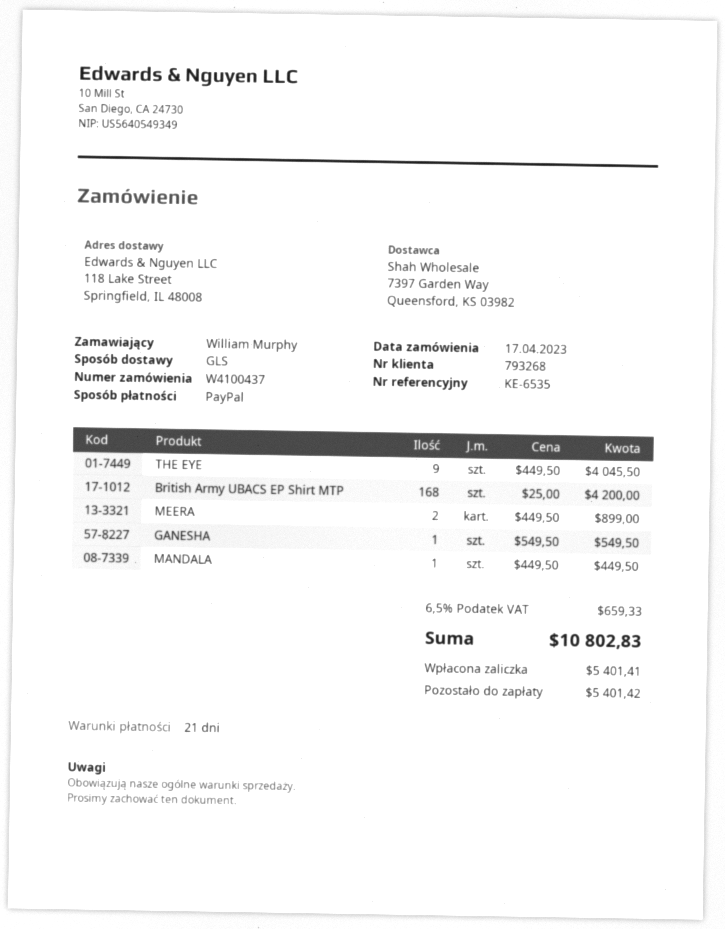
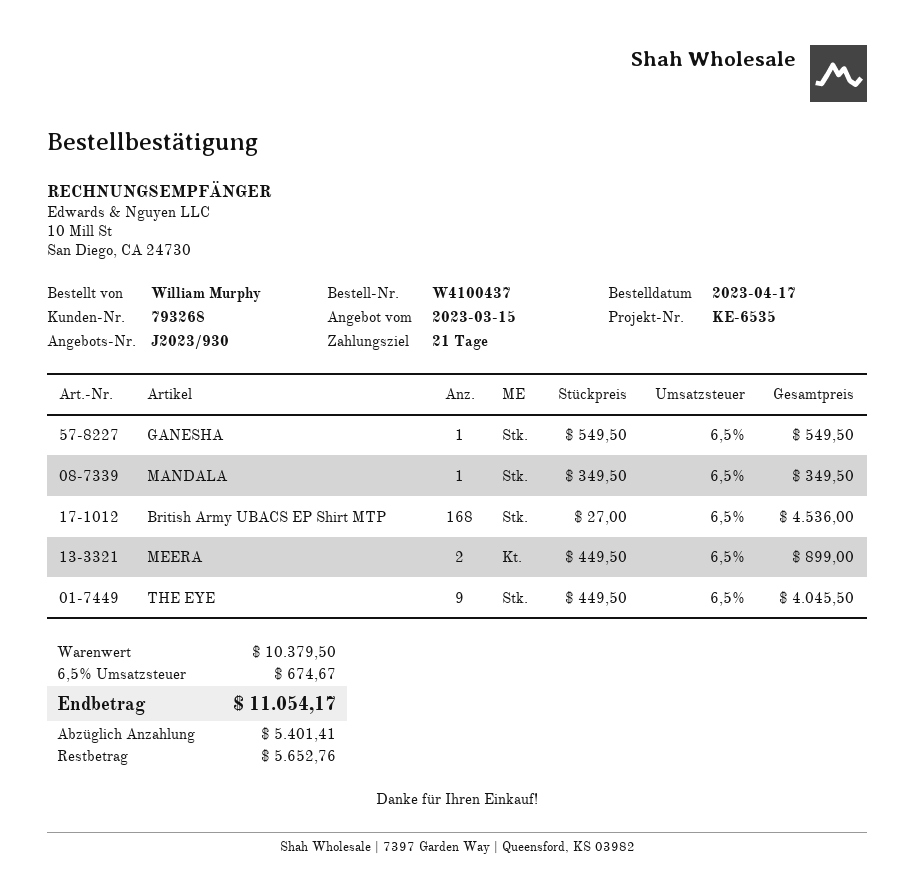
British Army UBACS EP Shirt MTP: 168 x 25.00 = 4200.00 -> 168 x 27.00 = 4536.00
MANDALA: 1 x 449.50 = 449.50 -> 1 x 349.50 = 349.50
tax: 6.5% = 659.33 -> 6.5% = 674.67
total: 10802.83 -> 11054.17
balance: 5401.42 -> 5652.76

